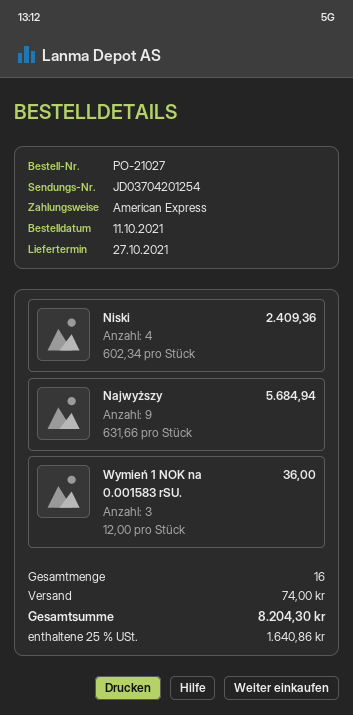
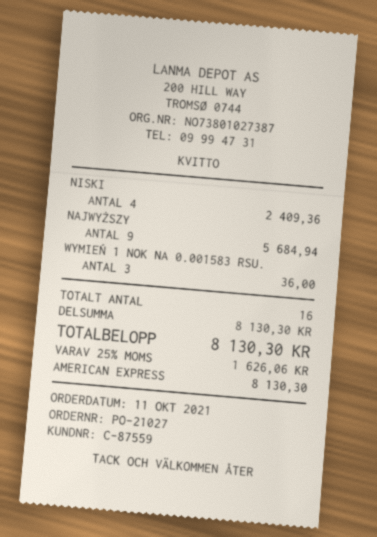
shipping: 74.00 -> none
tax: 25% = 1640.86 -> 25% = 1626.06
total: 8204.30 -> 8130.30

